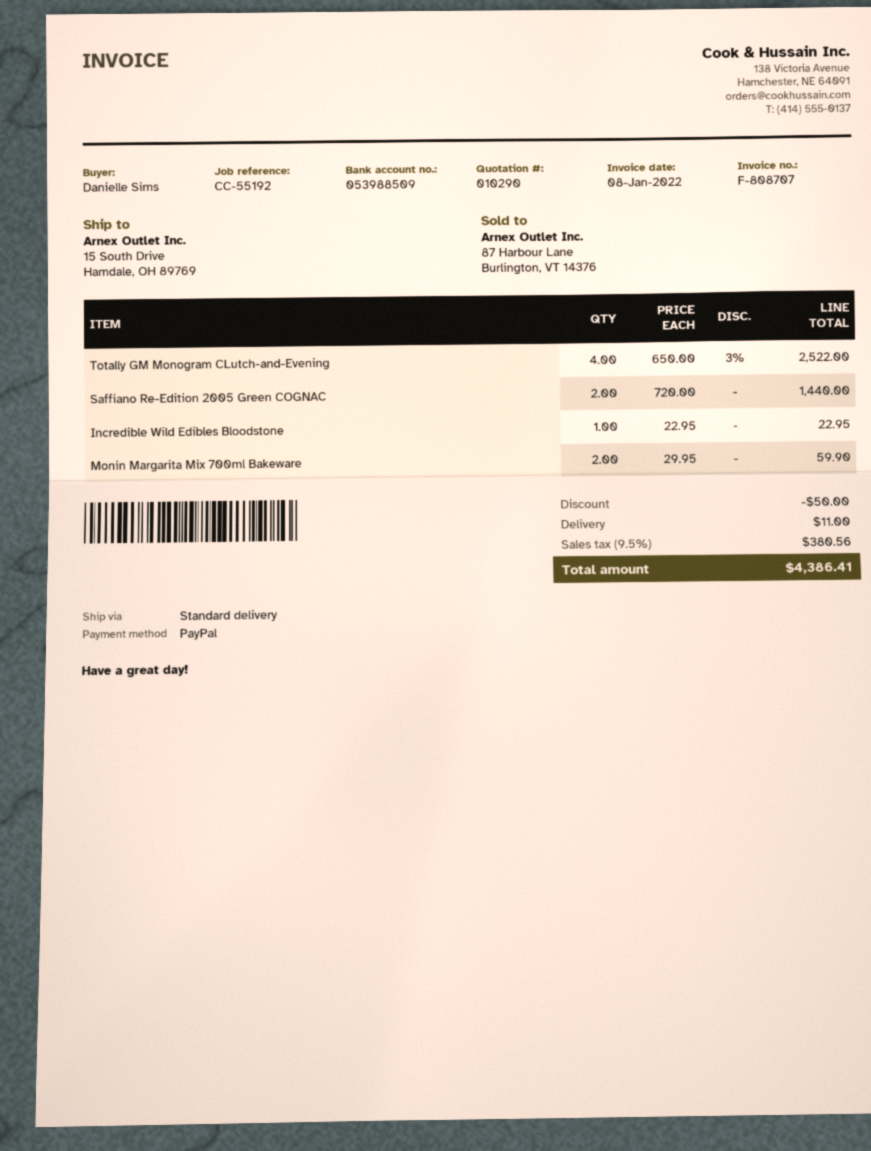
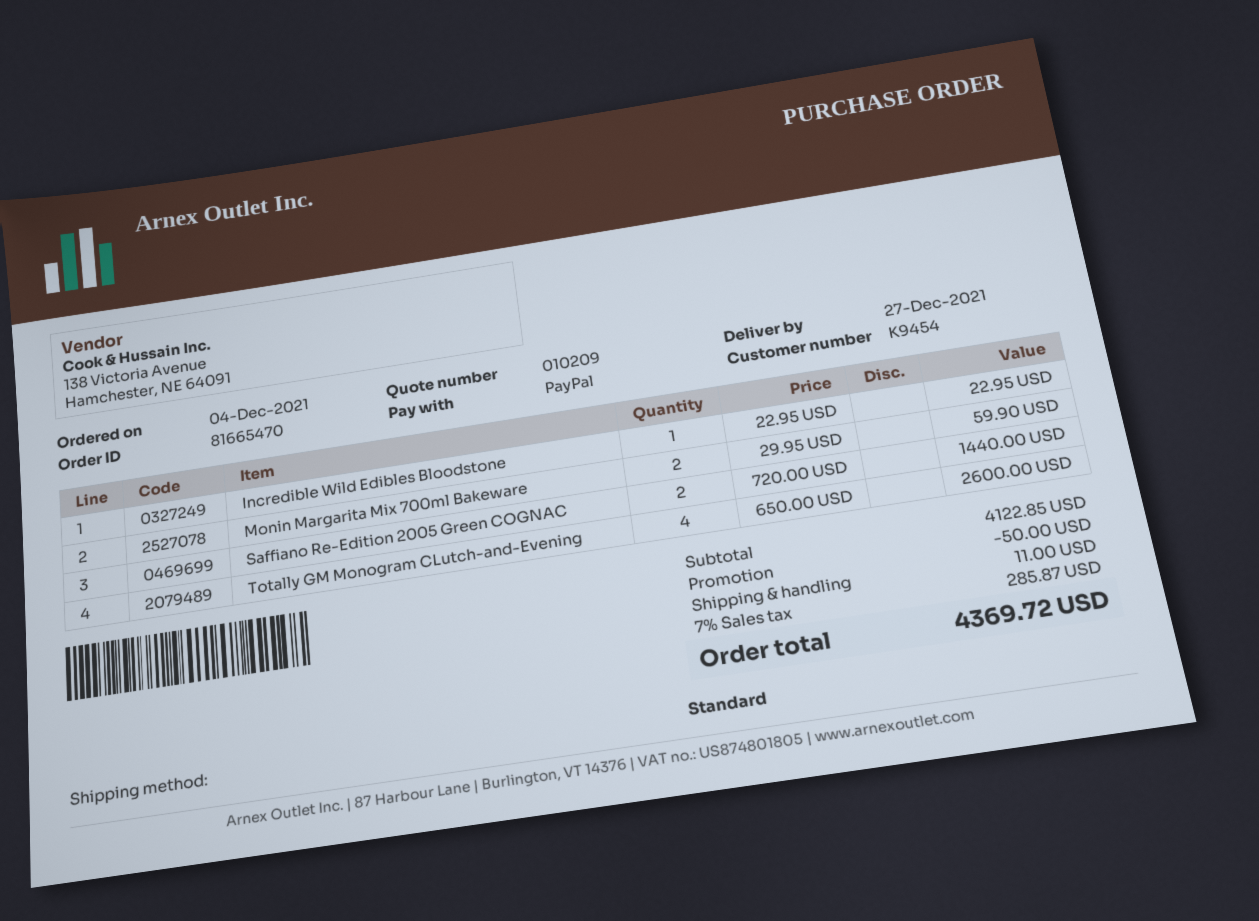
quote number: 010290 -> 010209
Totally GM Monogram CLutch-and-Evening: 4 x 650.00 - 3% = 2522.00 -> 4 x 650.00 = 2600.00
tax: 9.5% = 380.56 -> 7% = 285.87
total: 4386.41 -> 4369.72

